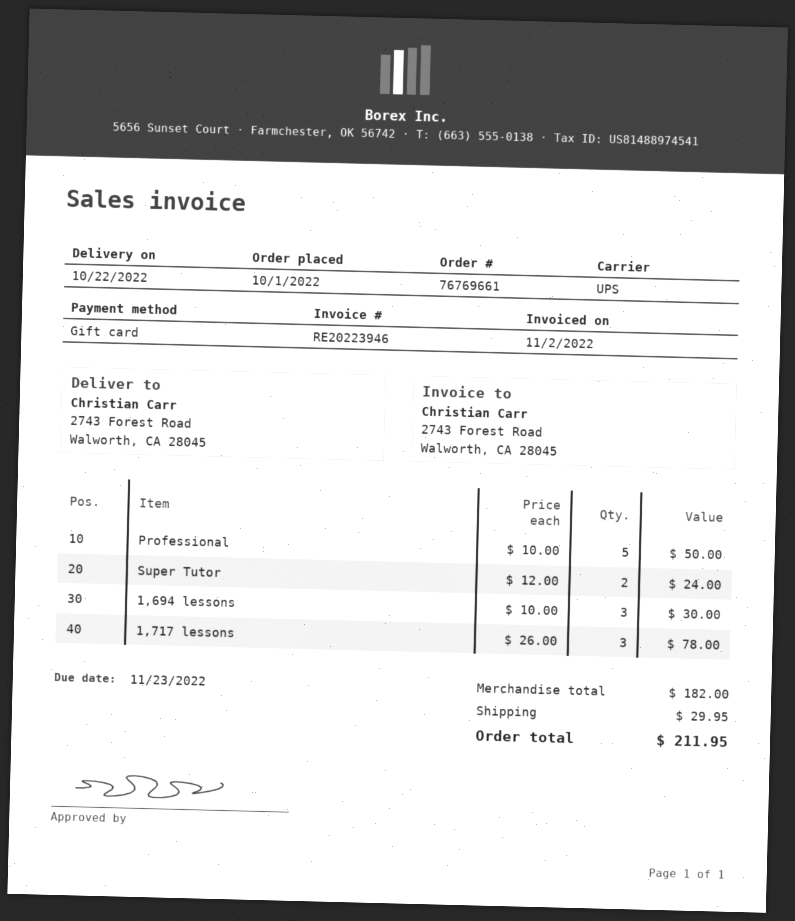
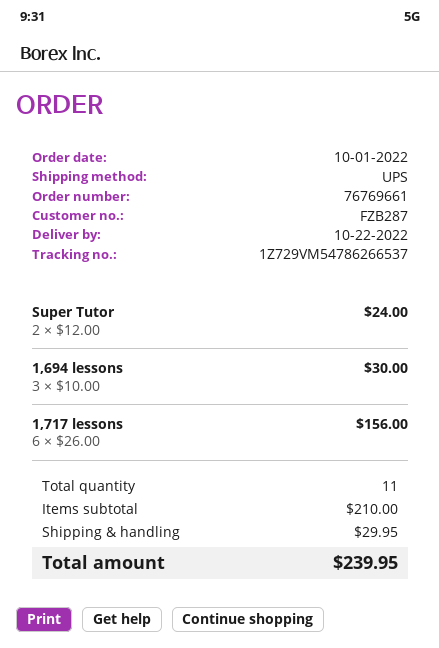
Professional: 5 x 10.00 = 50.00 -> none
1,717 lessons: 3 x 26.00 = 78.00 -> 6 x 26.00 = 156.00
subtotal: 182.00 -> 210.00
total: 211.95 -> 239.95

